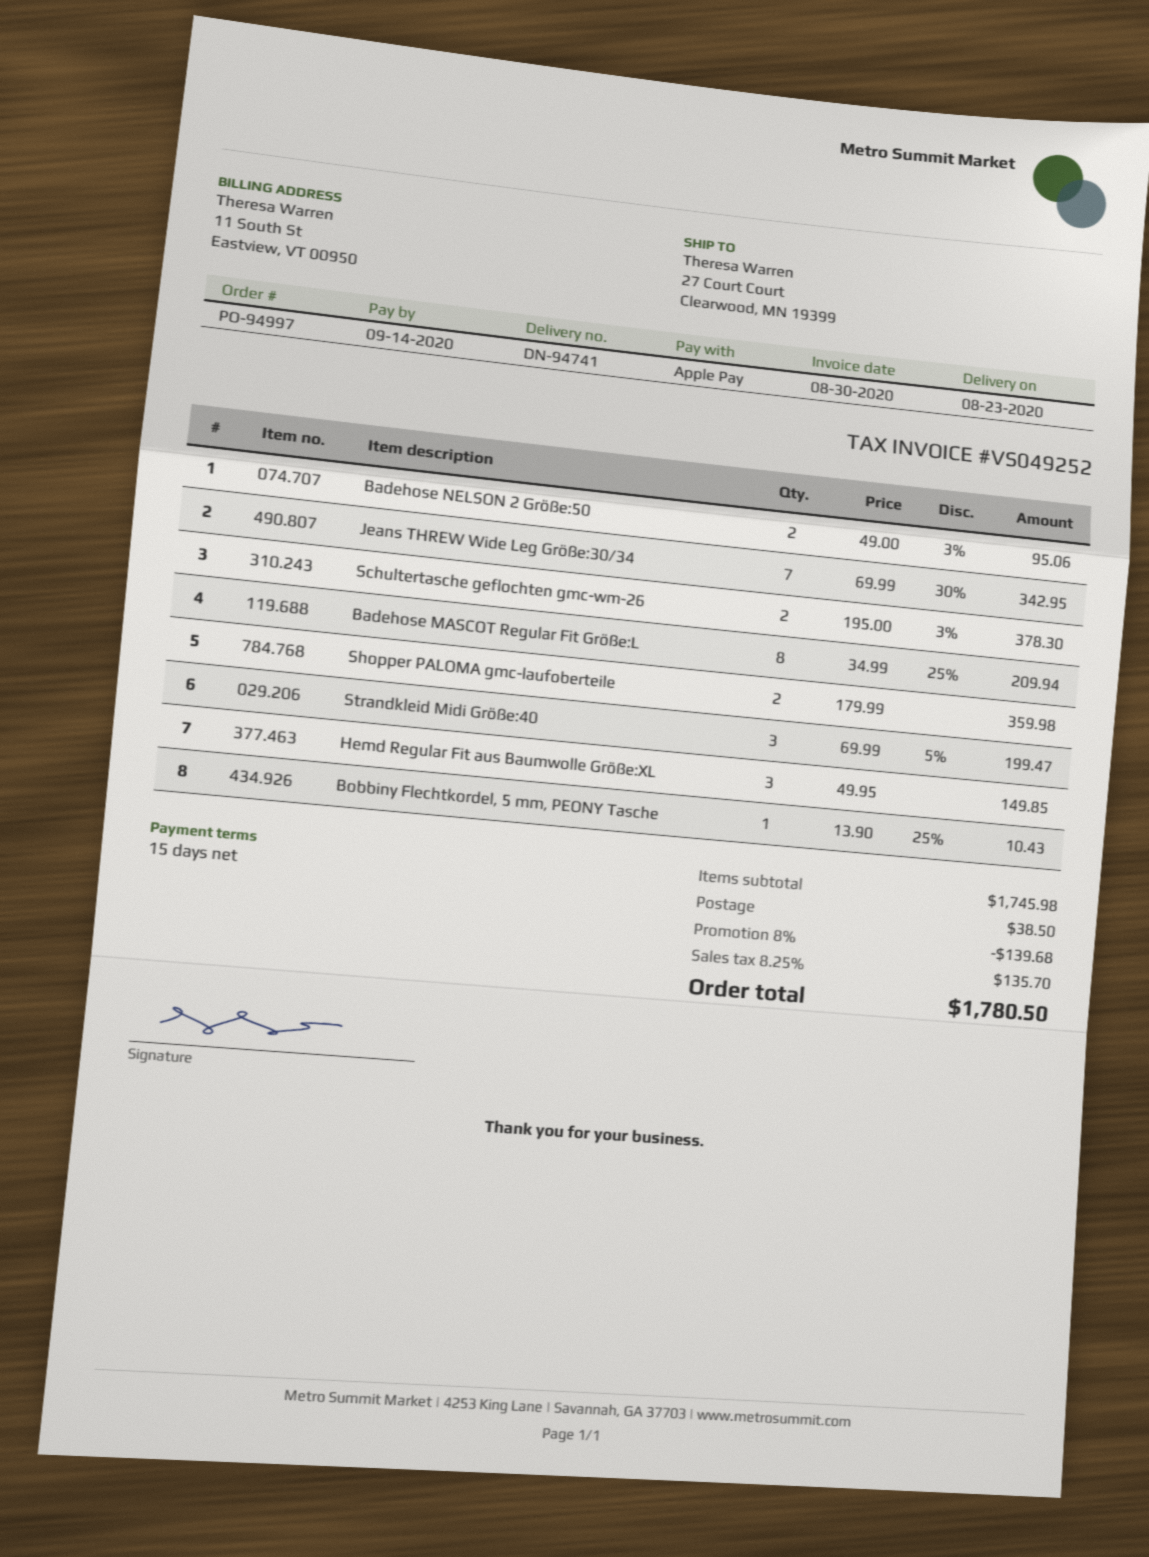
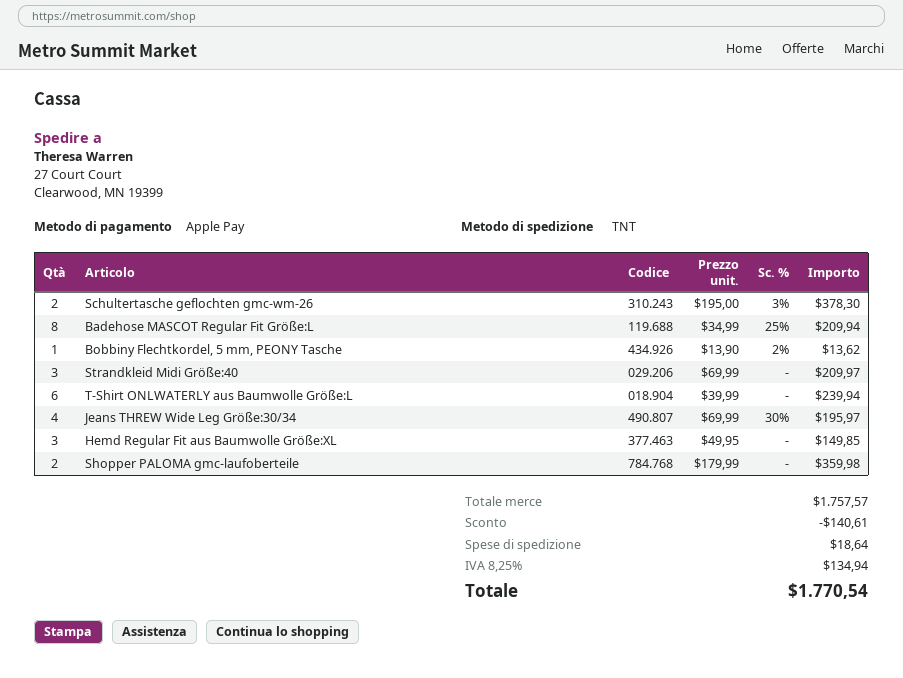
Badehose NELSON 2 Größe:50: 2 x 49.00 - 3% = 95.06 -> none
Jeans THREW Wide Leg Größe:30/34: 7 x 69.99 - 30% = 342.95 -> 4 x 69.99 - 30% = 195.97
Strandkleid Midi Größe:40: 3 x 69.99 - 5% = 199.47 -> 3 x 69.99 = 209.97
Bobbiny Flechtkordel, 5 mm, PEONY Tasche: 1 x 13.90 - 25% = 10.43 -> 1 x 13.90 - 2% = 13.62
T-Shirt ONLWATERLY aus Baumwolle Größe:L: none -> 6 x 39.99 = 239.94
subtotal: 1745.98 -> 1757.57
discount: 139.68 -> 140.61
shipping: 38.50 -> 18.64
tax: 8.25% = 135.70 -> 8.25% = 134.94
total: 1780.50 -> 1770.54

